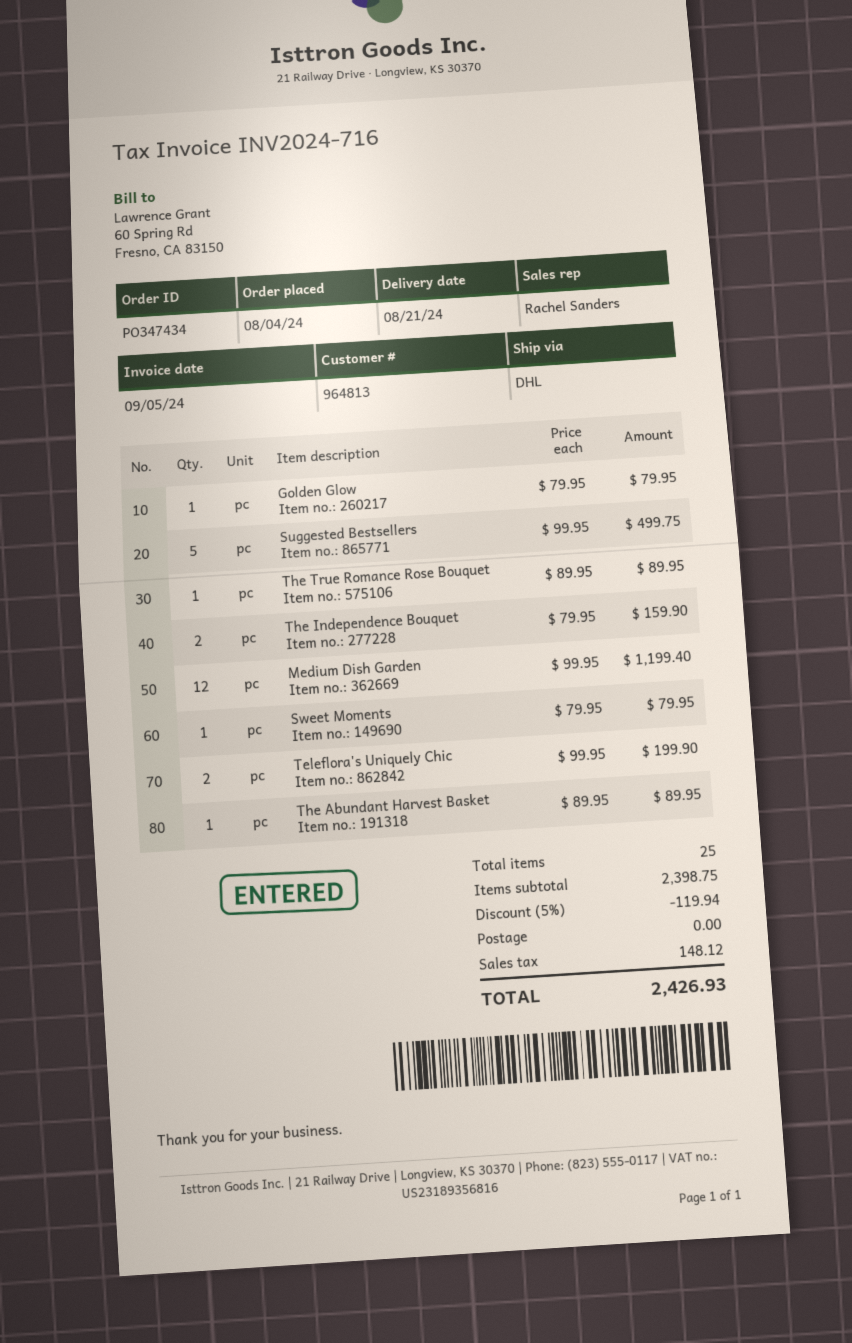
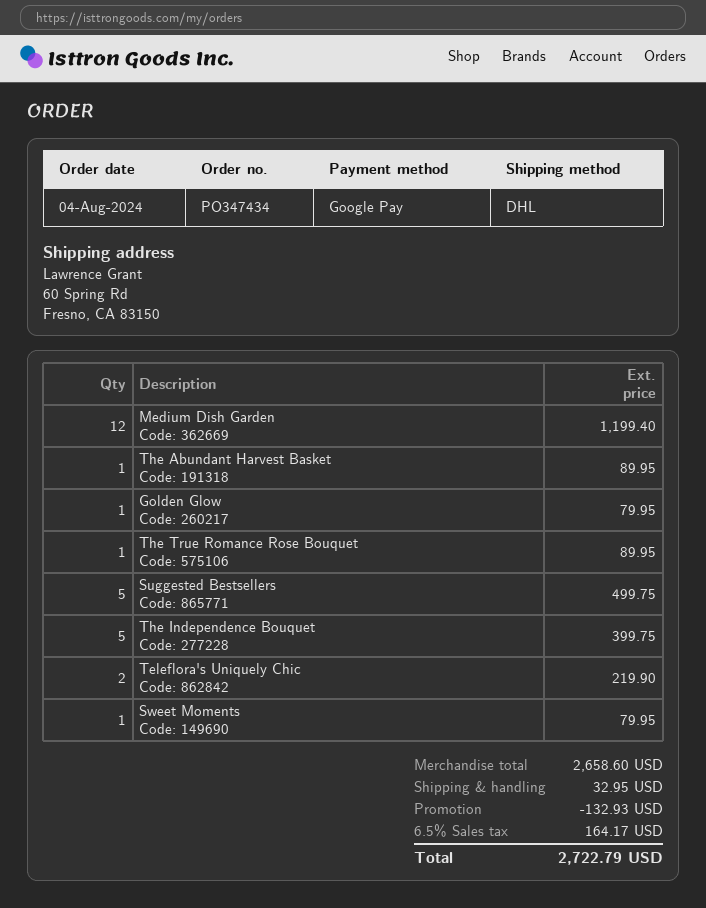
The Independence Bouquet: 2 for 159.90 -> 5 for 399.75
Teleflora's Uniquely Chic: 2 for 199.90 -> 2 for 219.90
subtotal: 2398.75 -> 2658.60
discount: 119.94 -> 132.93
shipping: 0.00 -> 32.95
tax: 148.12 -> 164.17
total: 2426.93 -> 2722.79

